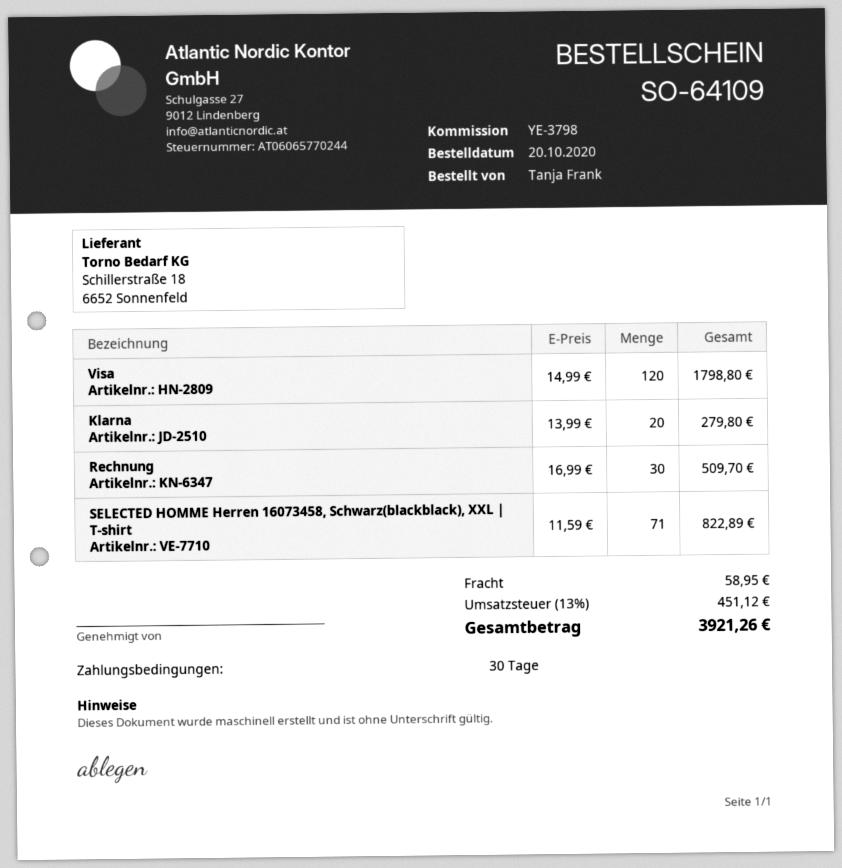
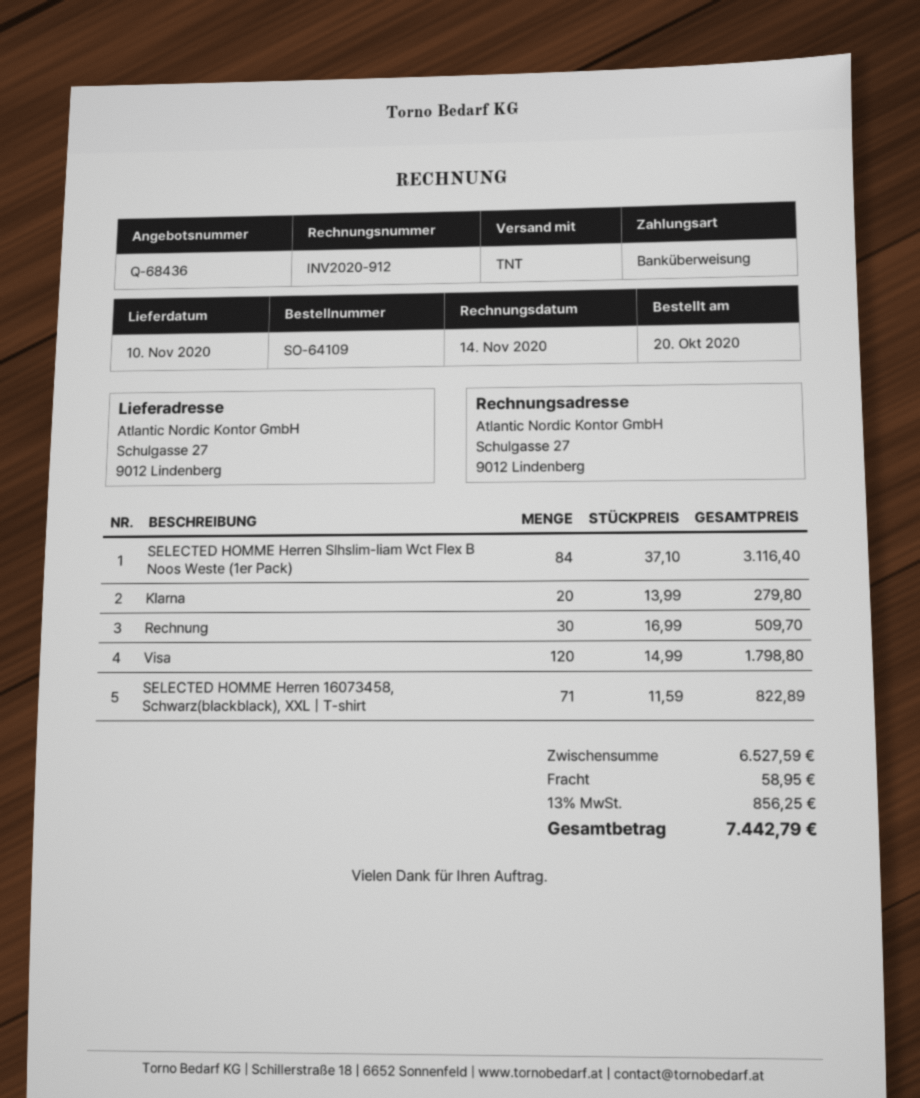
SELECTED HOMME Herren Slhslim-liam Wct Flex B Noos Weste (1er Pack): none -> 84 x 37.10 = 3116.40
tax: 13% = 451.12 -> 13% = 856.25
total: 3921.26 -> 7442.79

